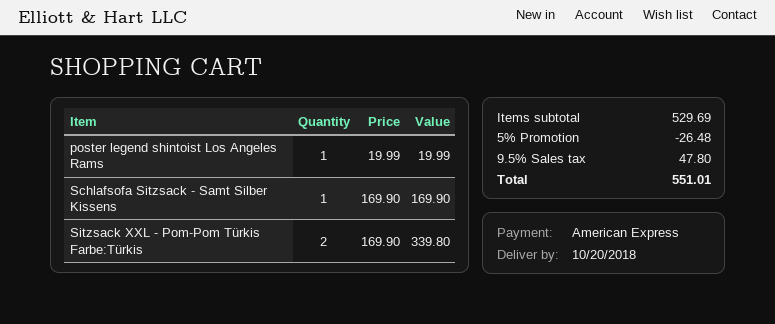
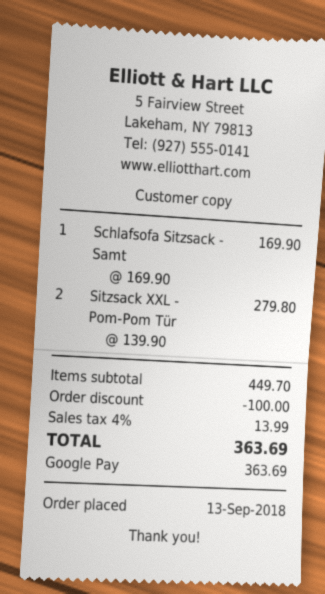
payment method: American Express -> Google Pay
poster legend shintoist Los Angeles Rams: 1 x 19.99 = 19.99 -> none
Sitzsack XXL - Pom-Pom Türkis Farbe:Türkis: 2 x 169.90 = 339.80 -> 2 x 139.90 = 279.80
subtotal: 529.69 -> 449.70
discount: 26.48 -> 100.00
tax: 9.5% = 47.80 -> 4% = 13.99
total: 551.01 -> 363.69

